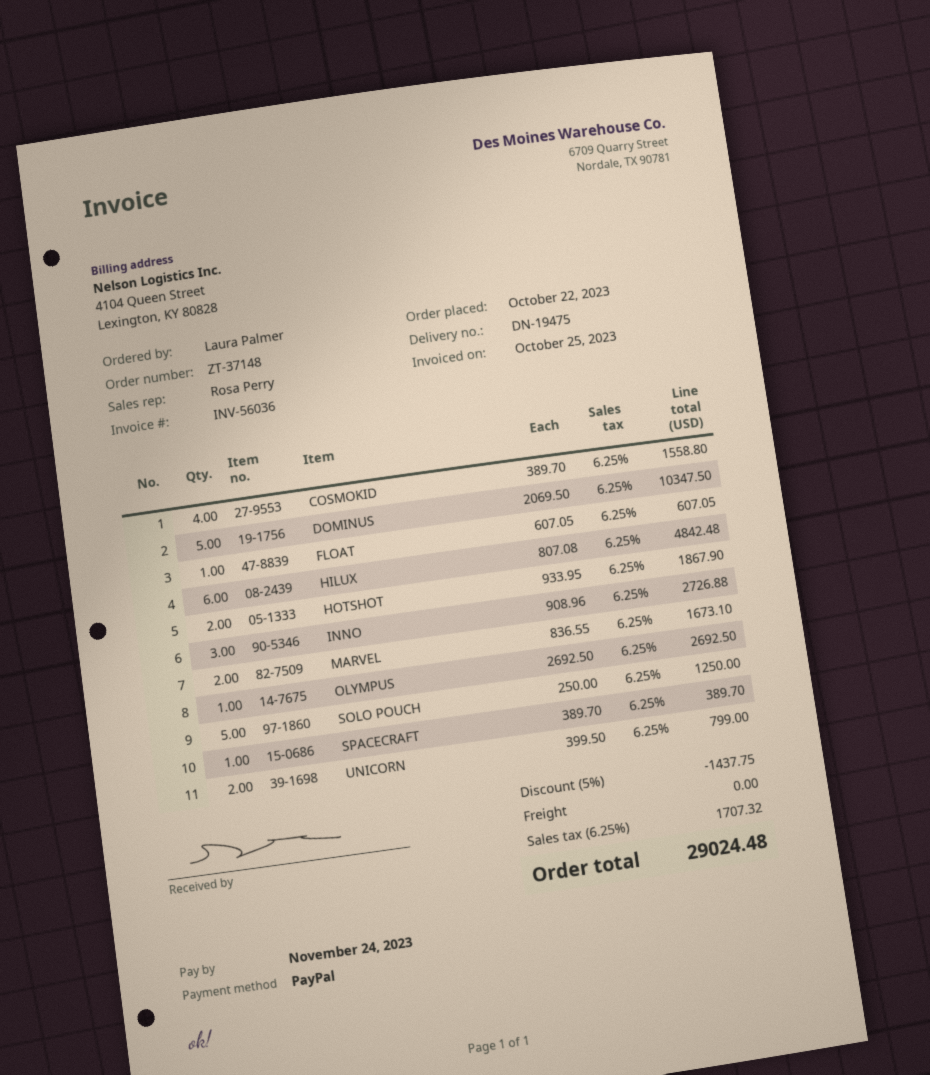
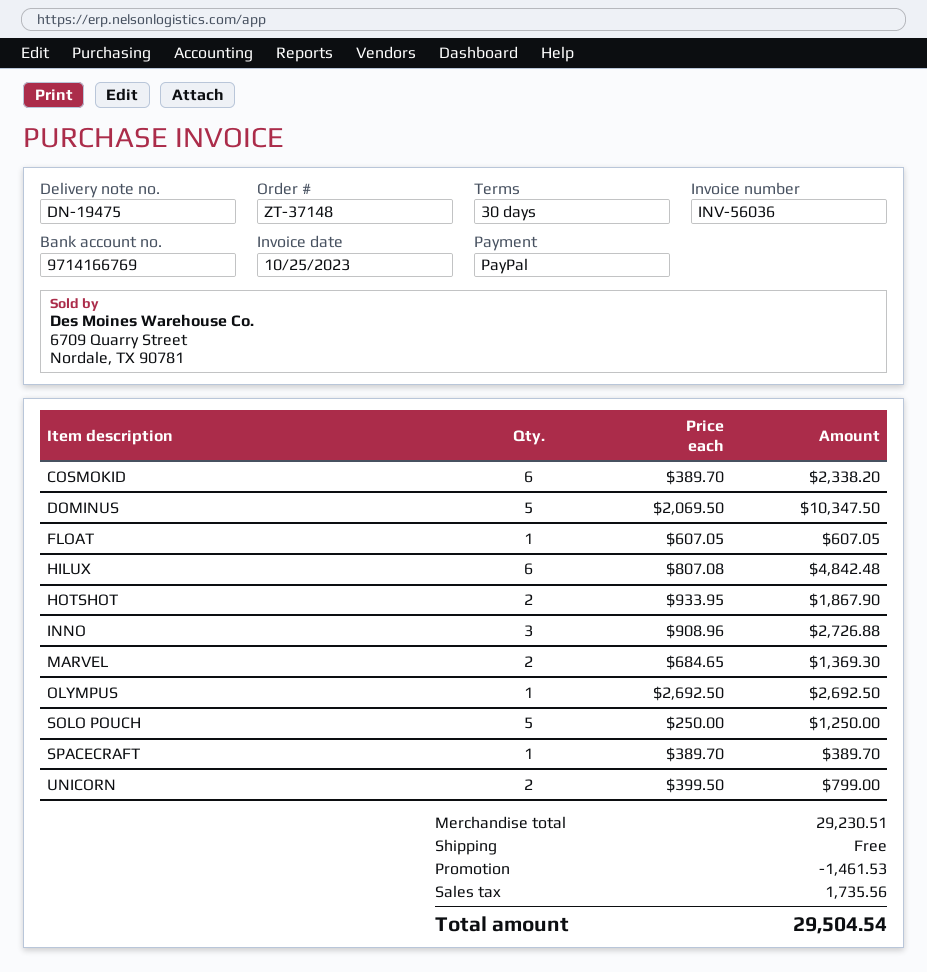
COSMOKID: 4 x 389.70 = 1558.80 -> 6 x 389.70 = 2338.20
MARVEL: 2 x 836.55 = 1673.10 -> 2 x 684.65 = 1369.30
discount: 1437.75 -> 1461.53
tax: 1707.32 -> 1735.56
total: 29024.48 -> 29504.54

